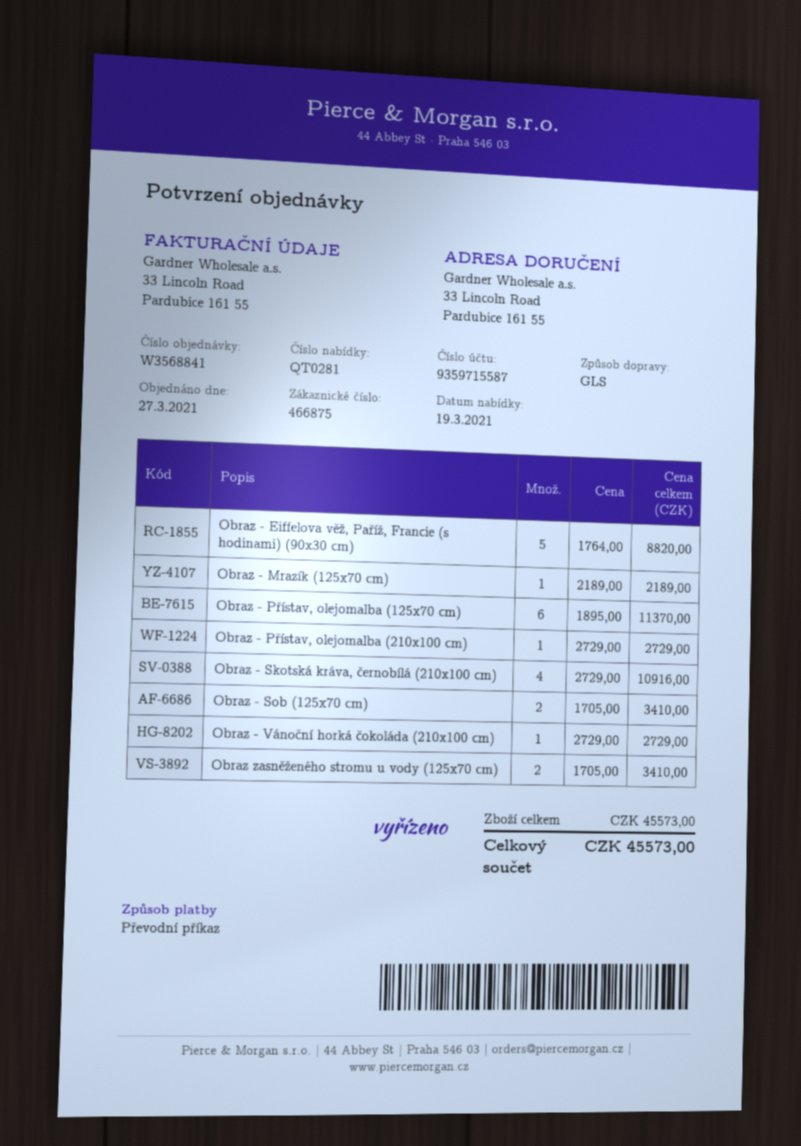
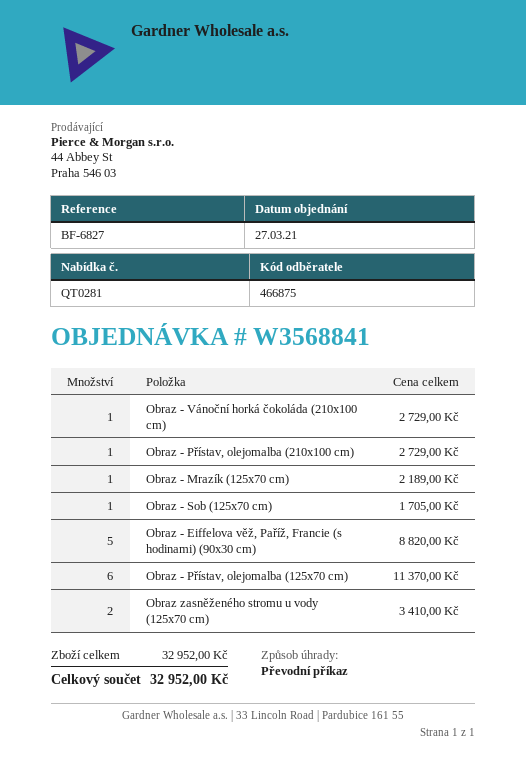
Obraz - Skotská kráva, černobílá (210x100 cm): 4 for 10916.00 -> none
Obraz - Sob (125x70 cm): 2 for 3410.00 -> 1 for 1705.00
subtotal: 45573.00 -> 32952.00
total: 45573.00 -> 32952.00

